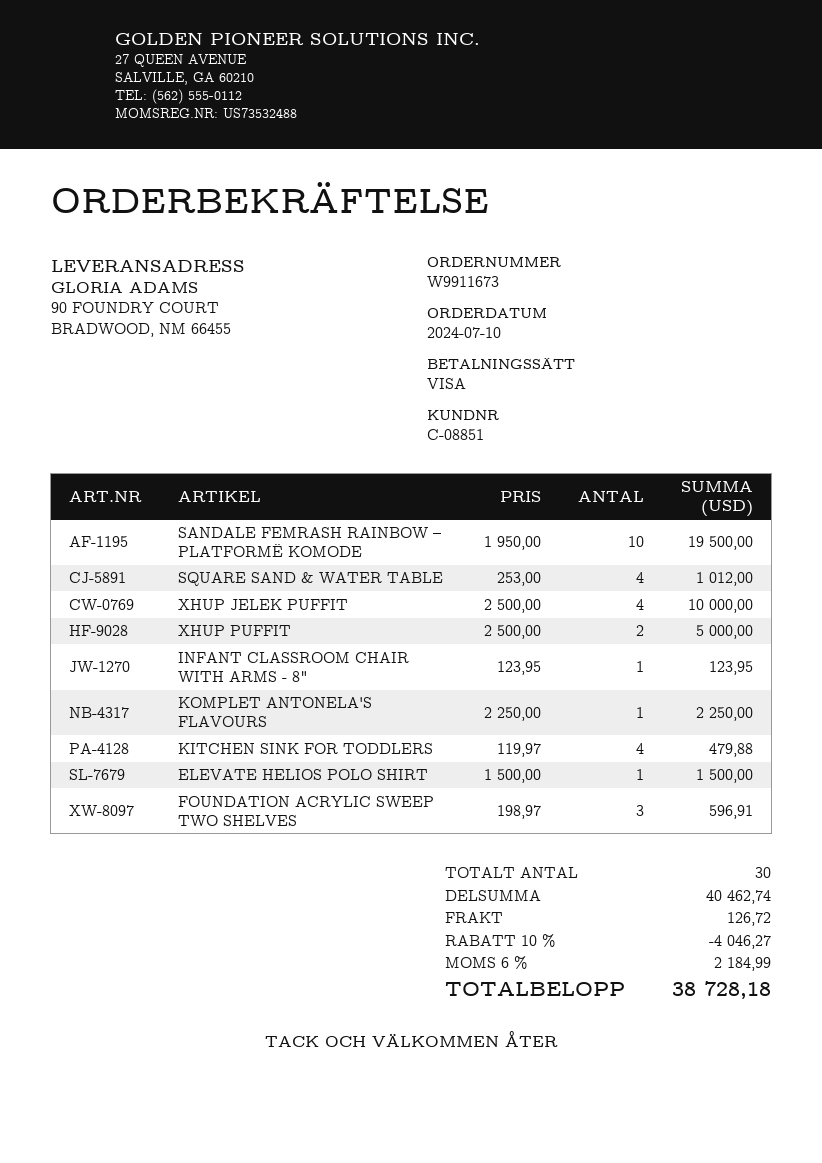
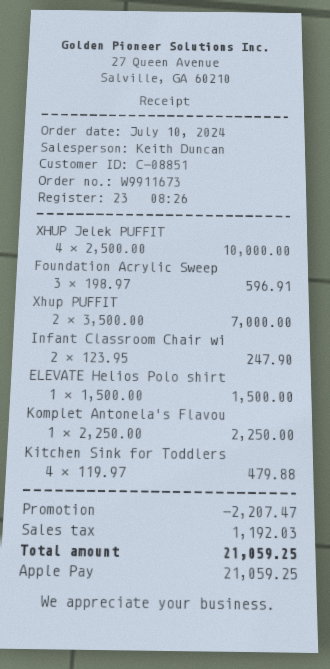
payment method: Visa -> Apple Pay
SANDALE FEMRASH RAINBOW – PLATFORMË KOMODE: 10 x 1950.00 = 19500.00 -> none
SQUARE SAND & WATER TABLE: 4 x 253.00 = 1012.00 -> none
XHUP PUFFIT: 2 x 2500.00 = 5000.00 -> 2 x 3500.00 = 7000.00
INFANT CLASSROOM CHAIR WITH ARMS - 8": 1 x 123.95 = 123.95 -> 2 x 123.95 = 247.90
discount: 4046.27 -> 2207.47
shipping: 126.72 -> none
tax: 2184.99 -> 1192.03
total: 38728.18 -> 21059.25

